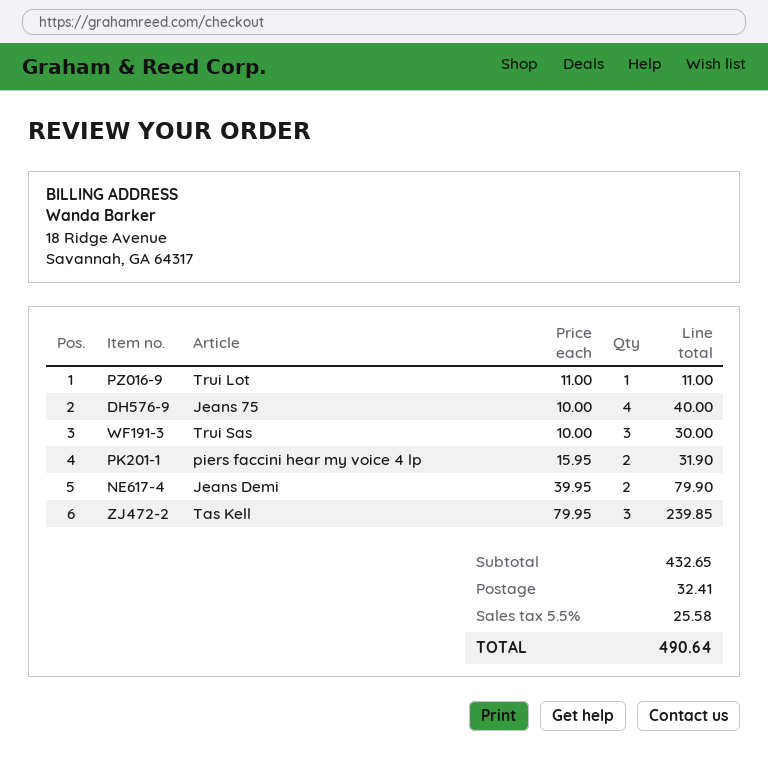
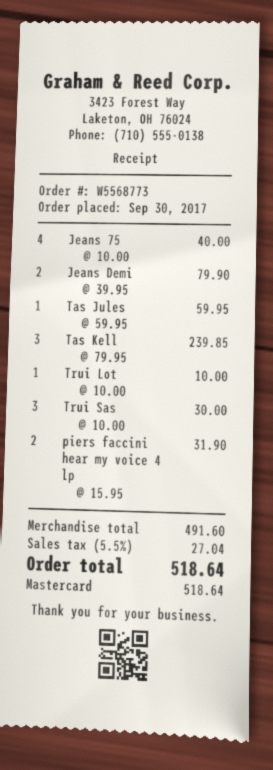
Trui Lot: 1 x 11.00 = 11.00 -> 1 x 10.00 = 10.00
Tas Jules: none -> 1 x 59.95 = 59.95
subtotal: 432.65 -> 491.60
shipping: 32.41 -> none
tax: 5.5% = 25.58 -> 5.5% = 27.04
total: 490.64 -> 518.64

